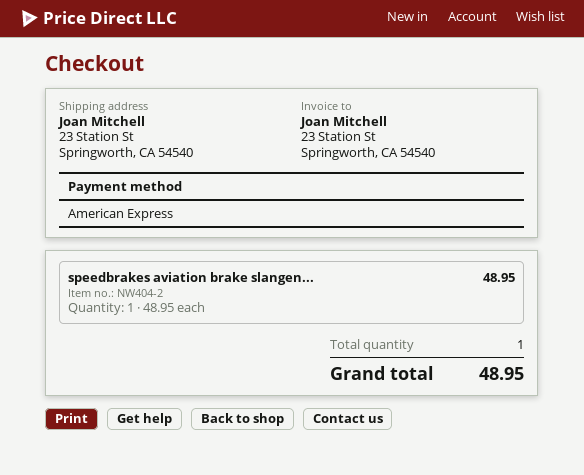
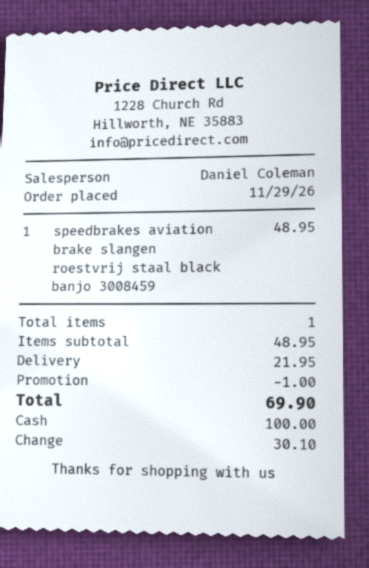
payment method: American Express -> cash
discount: none -> 1.00
shipping: none -> 21.95
total: 48.95 -> 69.90

